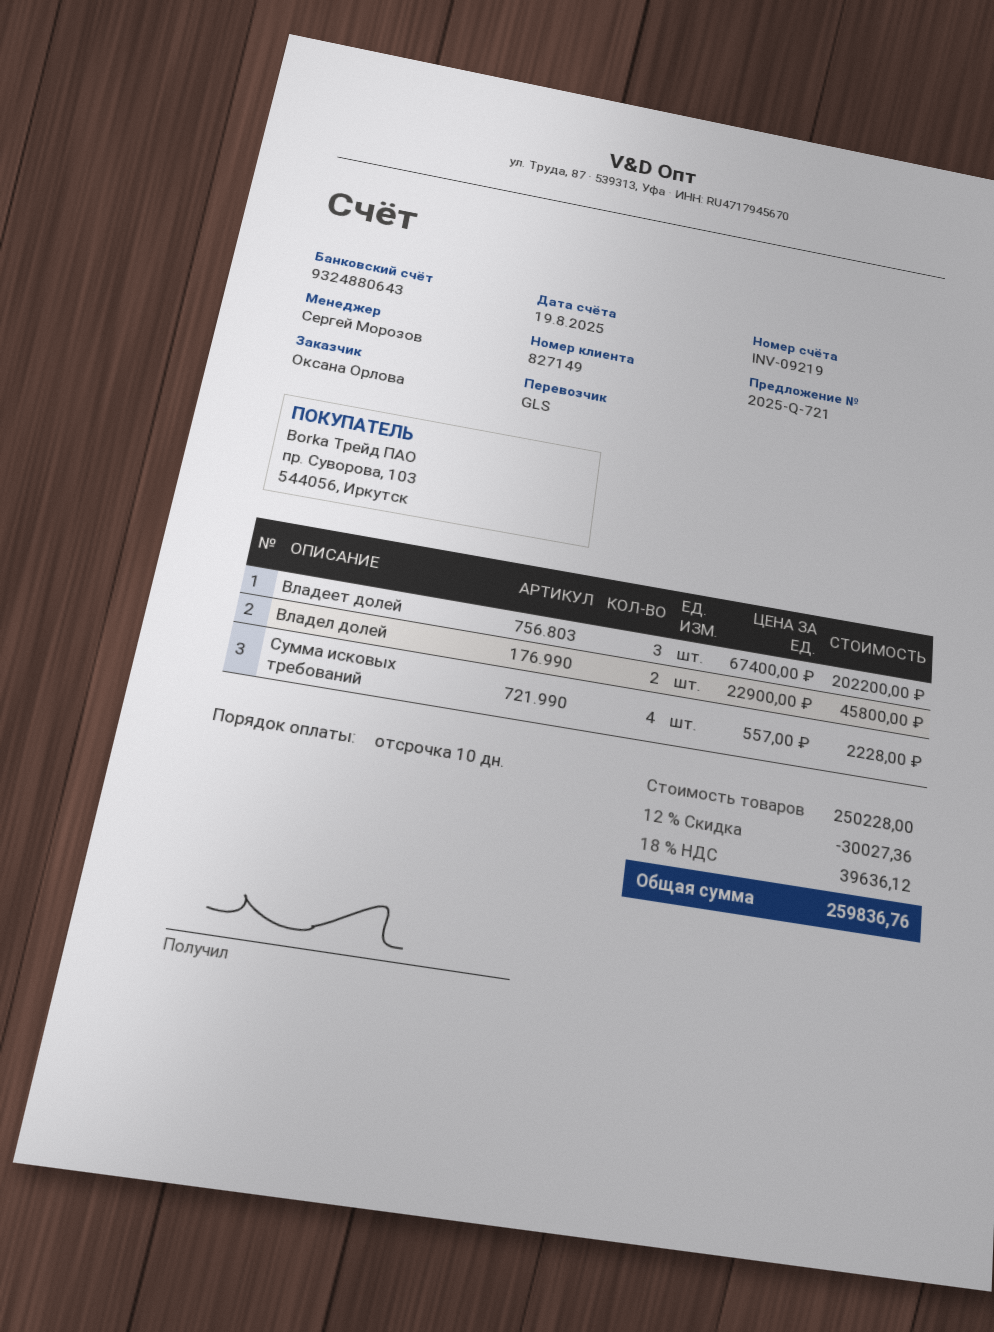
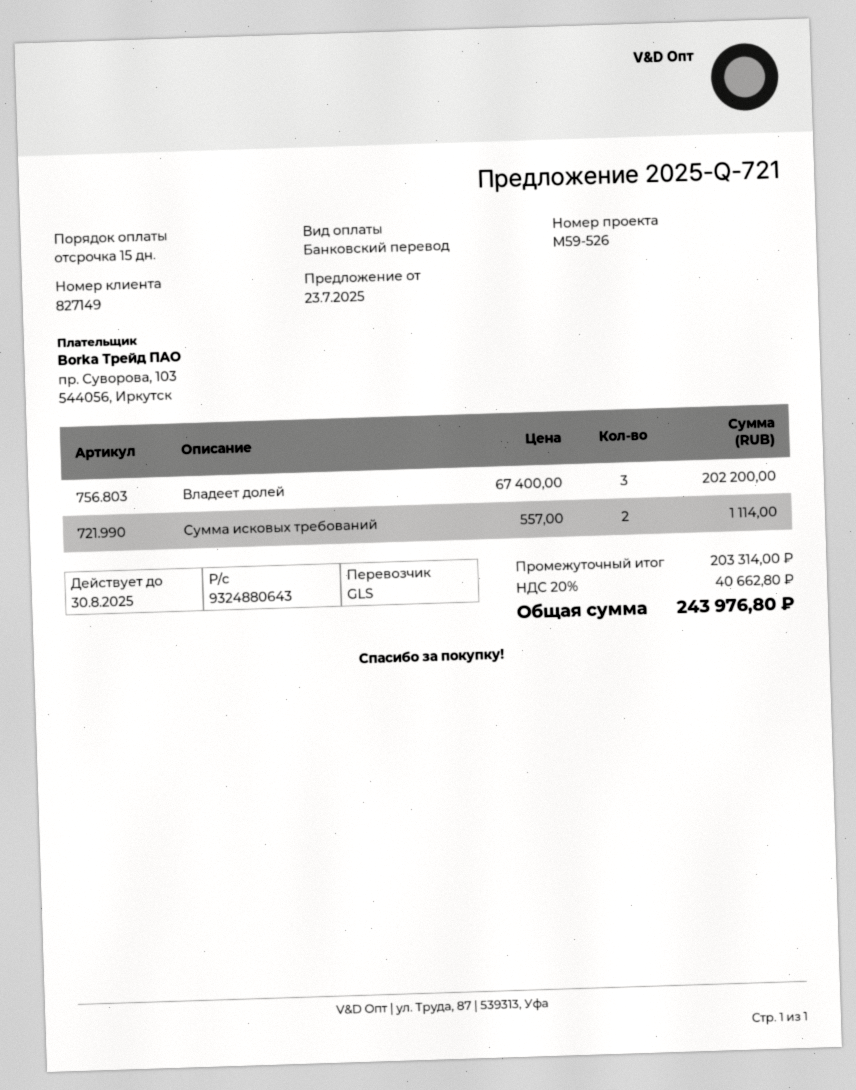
payment terms: 10 days -> 15 days
Владел долей: 2 x 22900.00 = 45800.00 -> none
Сумма исковых требований: 4 x 557.00 = 2228.00 -> 2 x 557.00 = 1114.00
subtotal: 250228.00 -> 203314.00
discount: 12% = 30027.36 -> none
tax: 18% = 39636.12 -> 20% = 40662.80
total: 259836.76 -> 243976.80

